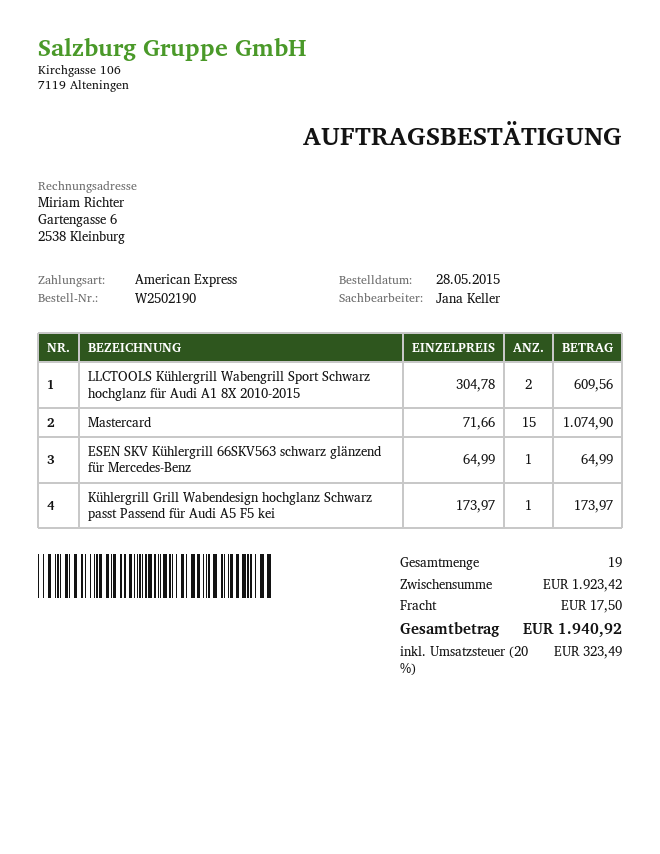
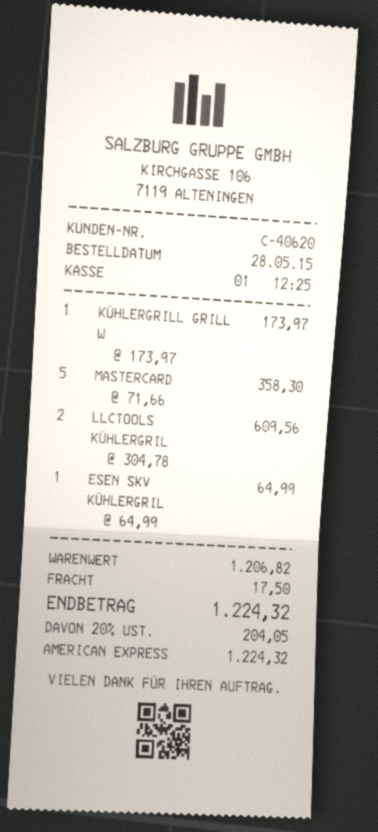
Mastercard: 15 x 71.66 = 1074.90 -> 5 x 71.66 = 358.30
subtotal: 1923.42 -> 1206.82
tax: 20% = 323.49 -> 20% = 204.05
total: 1940.92 -> 1224.32

